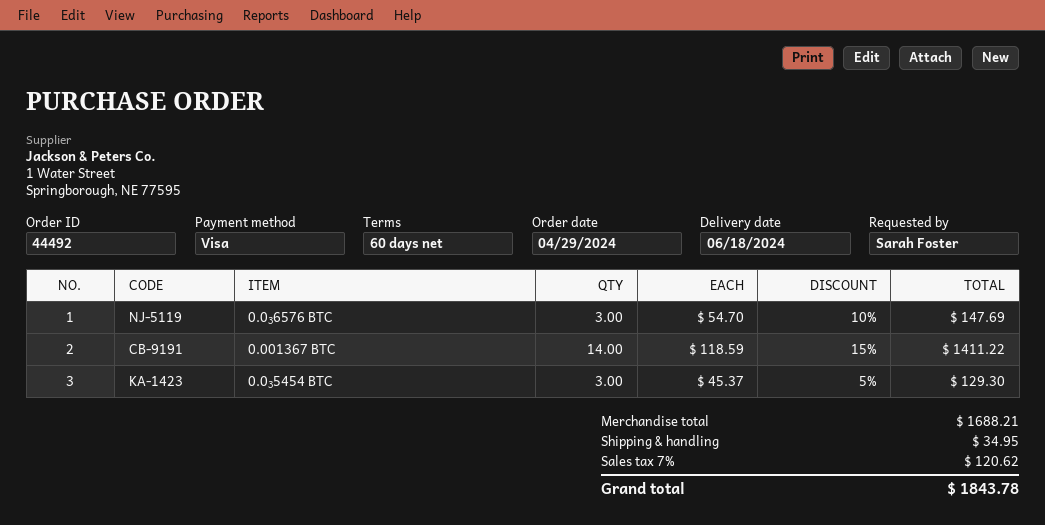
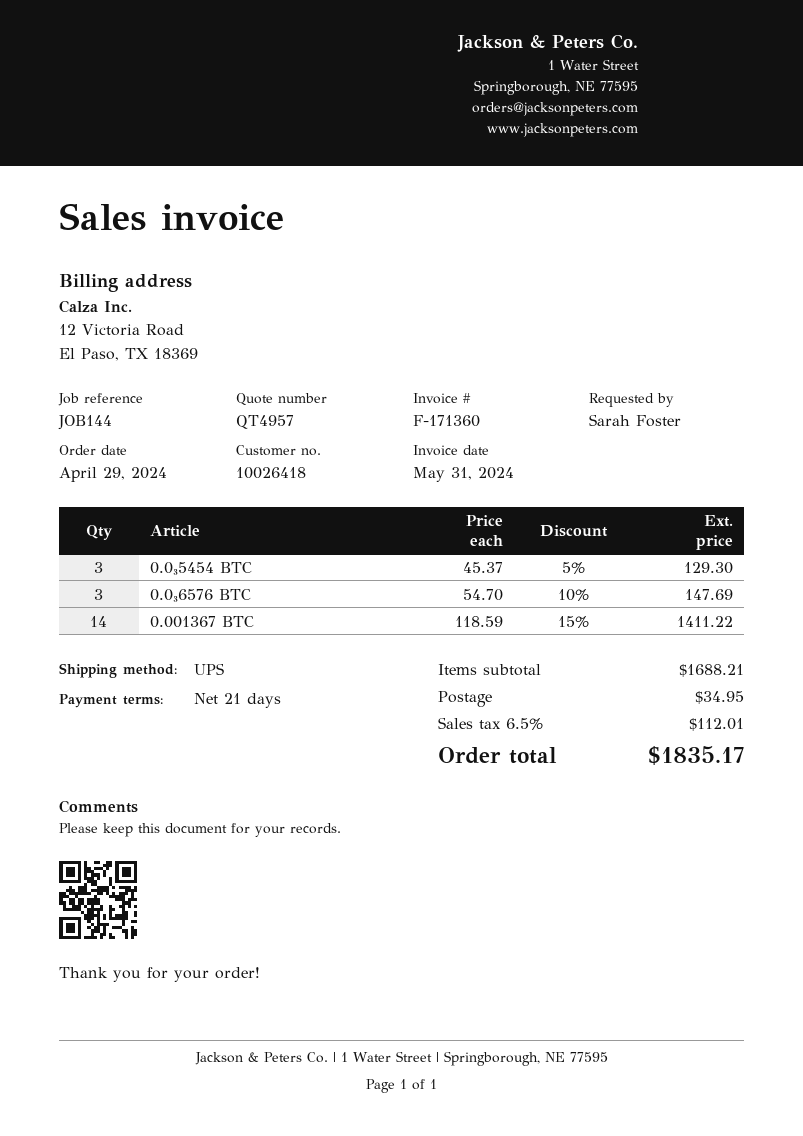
payment terms: 60 days -> 21 days
tax: 7% = 120.62 -> 6.5% = 112.01
total: 1843.78 -> 1835.17

